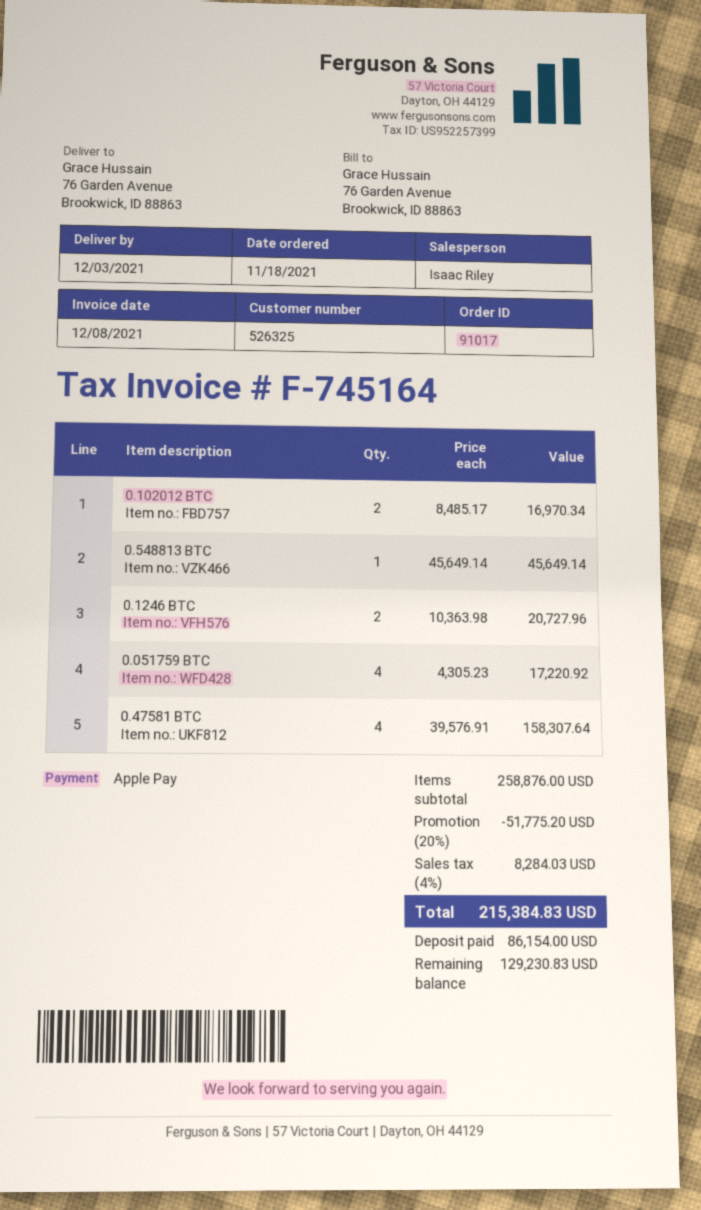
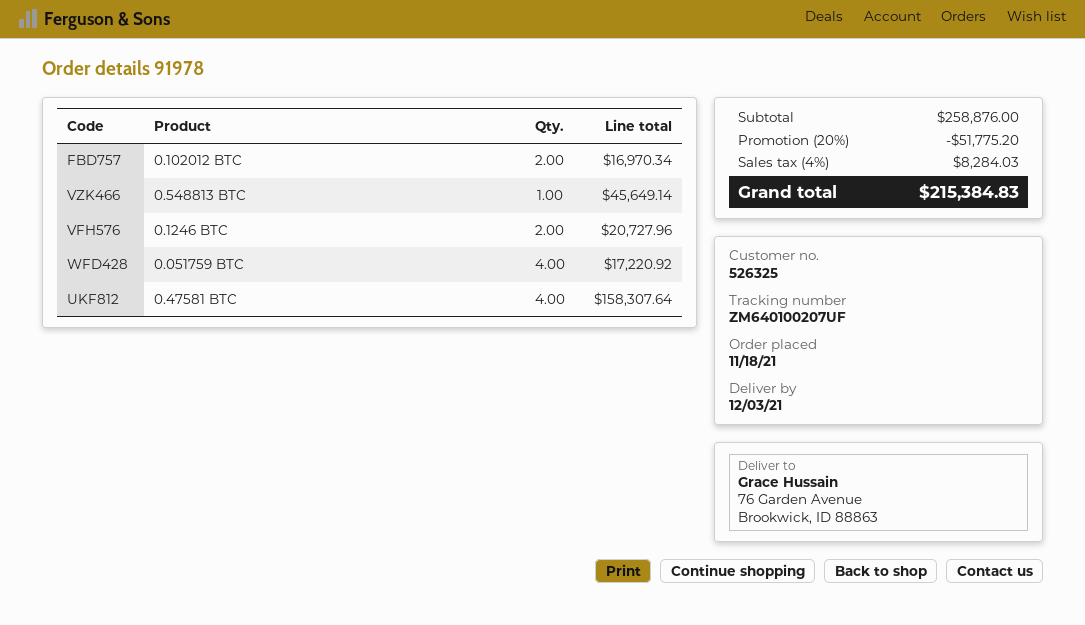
order number: 91017 -> 91978

